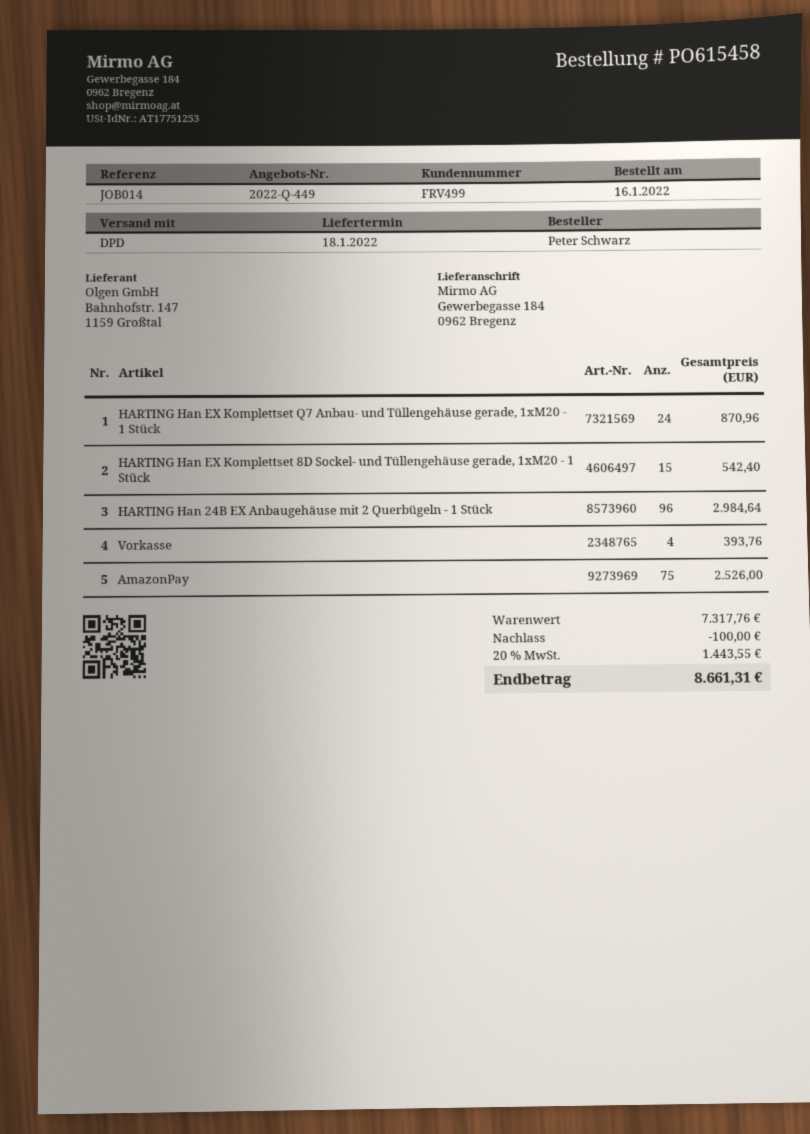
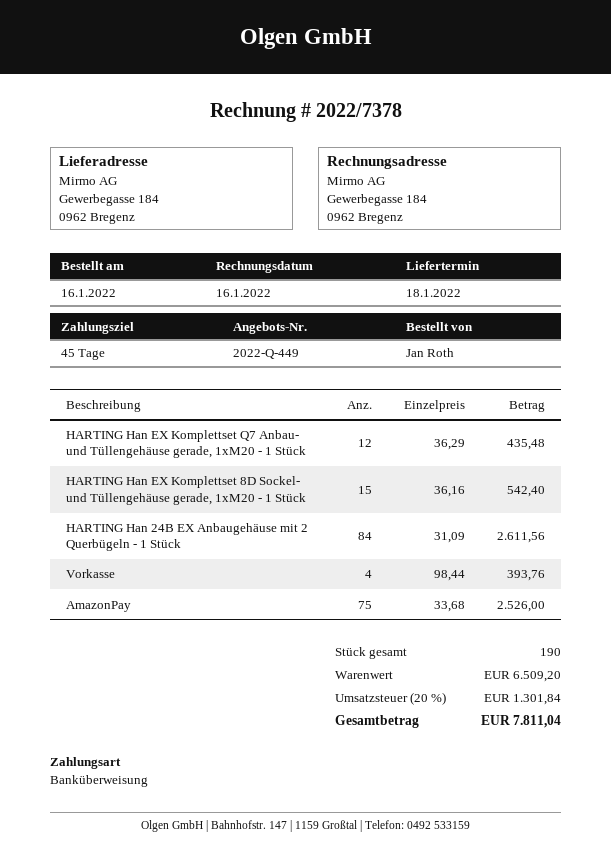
ordered by: Peter Schwarz -> Jan Roth
HARTING Han EX Komplettset Q7 Anbau- und Tüllengehäuse gerade, 1xM20 - 1 Stück: 24 for 870.96 -> 12 for 435.48
HARTING Han 24B EX Anbaugehäuse mit 2 Querbügeln - 1 Stück: 96 for 2984.64 -> 84 for 2611.56
subtotal: 7317.76 -> 6509.20
discount: 100.00 -> none
tax: 20% = 1443.55 -> 20% = 1301.84
total: 8661.31 -> 7811.04

